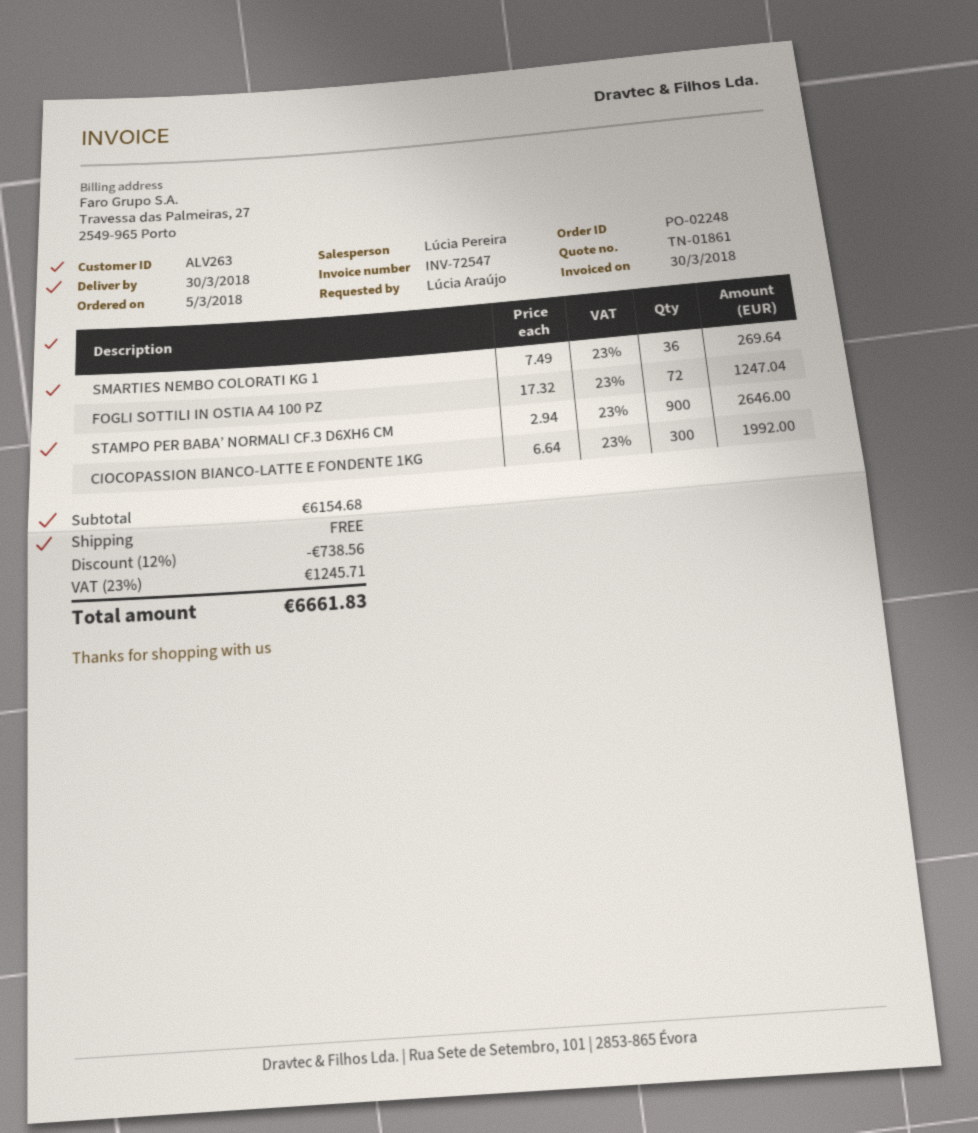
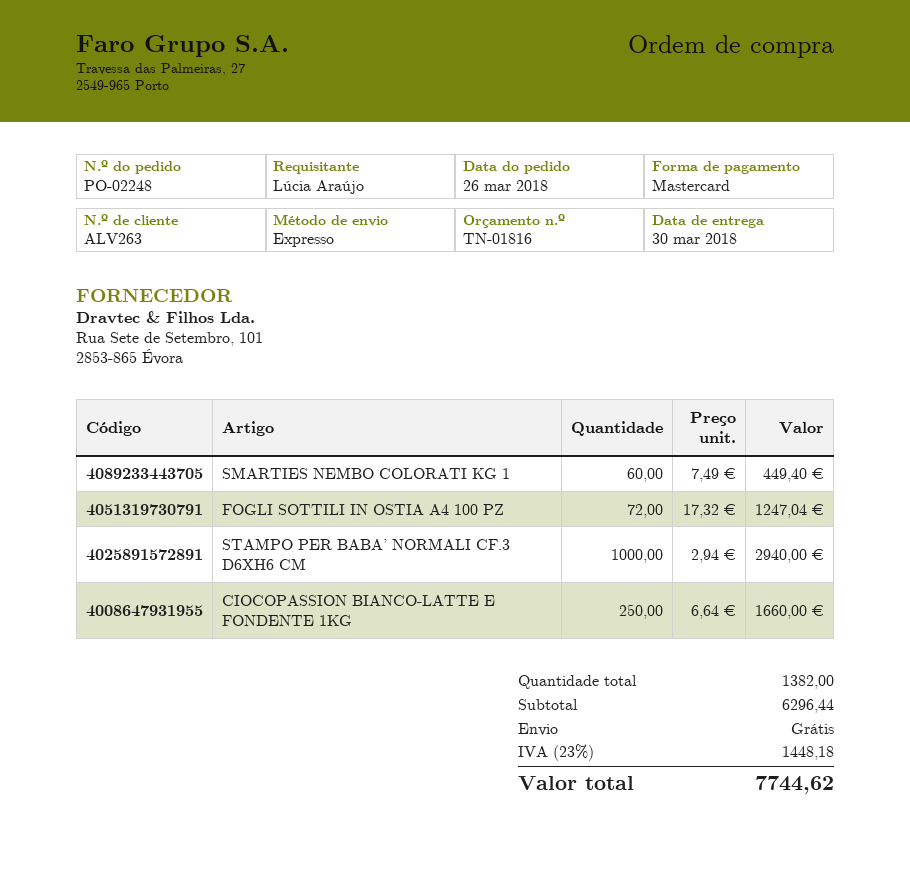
quote number: TN-01861 -> TN-01816
order date: 2018-03-05 -> 2018-03-26
SMARTIES NEMBO COLORATI KG 1: 36 x 7.49 = 269.64 -> 60 x 7.49 = 449.40
STAMPO PER BABA’ NORMALI CF.3 D6XH6 CM: 900 x 2.94 = 2646.00 -> 1000 x 2.94 = 2940.00
CIOCOPASSION BIANCO-LATTE E FONDENTE 1KG: 300 x 6.64 = 1992.00 -> 250 x 6.64 = 1660.00
subtotal: 6154.68 -> 6296.44
discount: 12% = 738.56 -> none
tax: 23% = 1245.71 -> 23% = 1448.18
total: 6661.83 -> 7744.62

